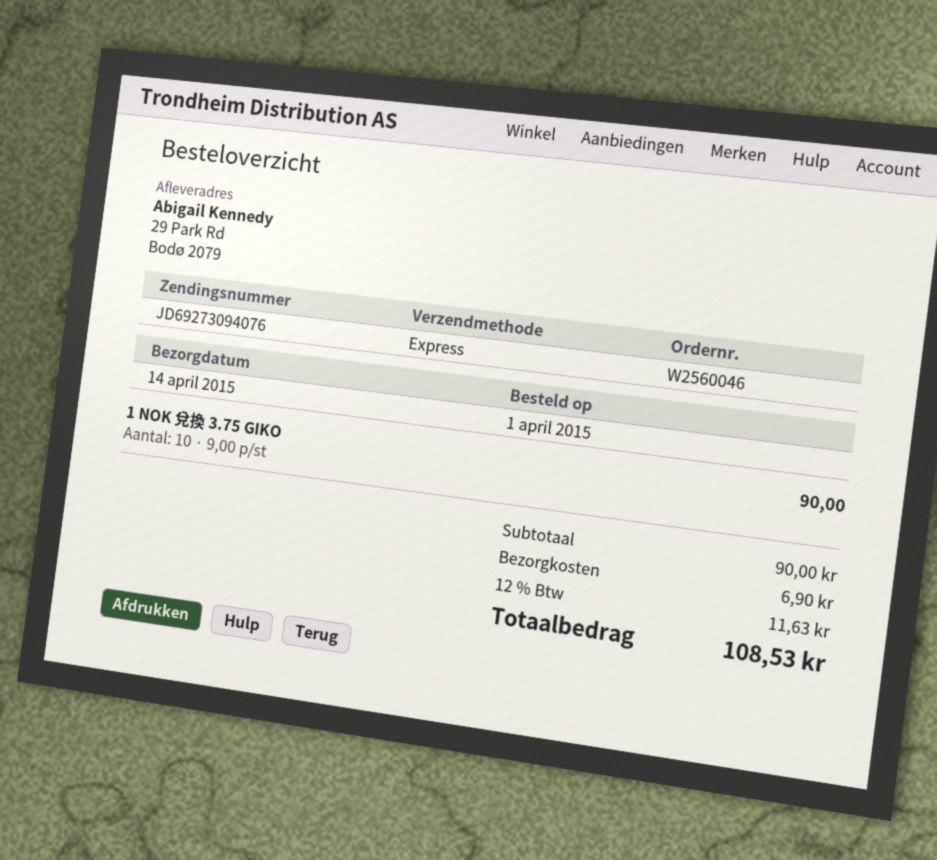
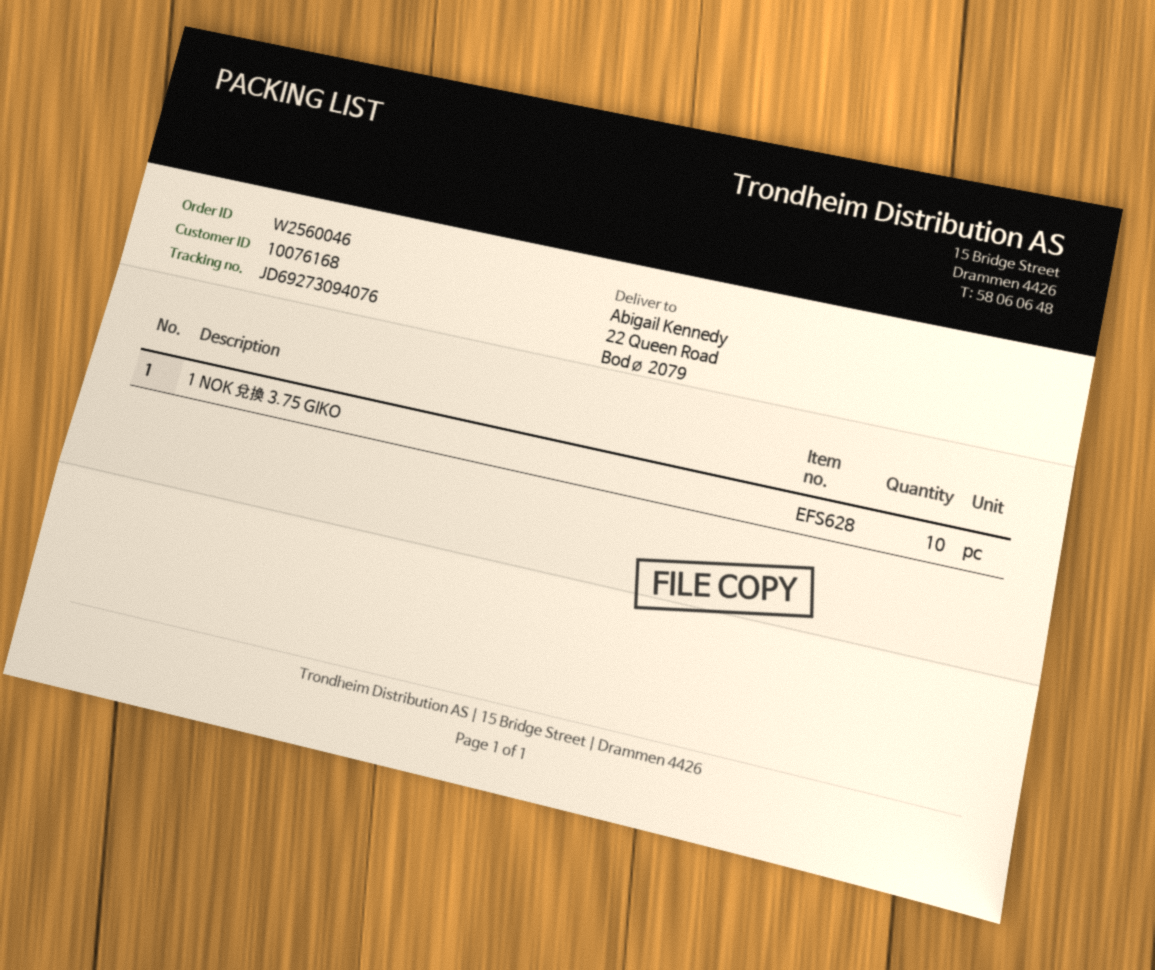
ship to: 29 Park Rd, Bodø 2079 -> 22 Queen Road, Bodø 2079

